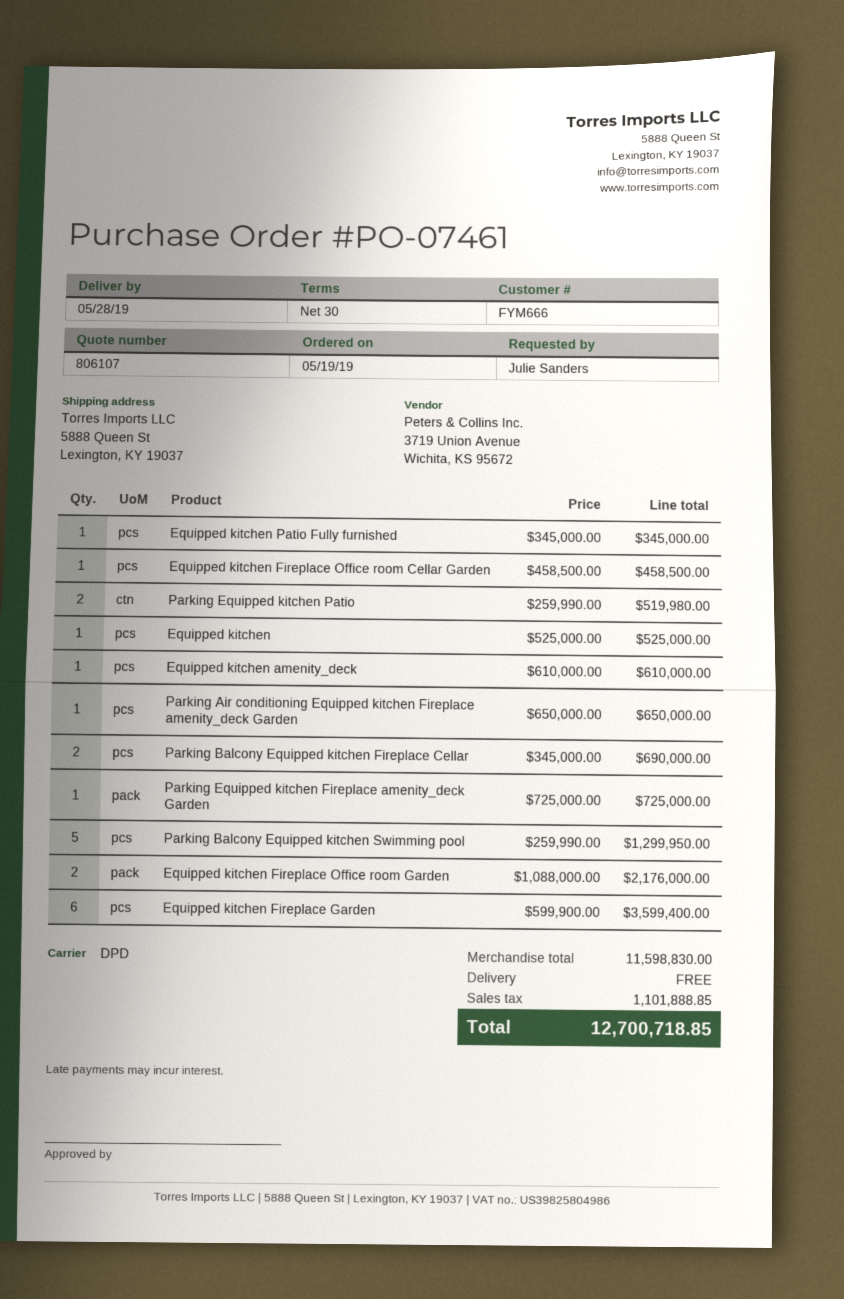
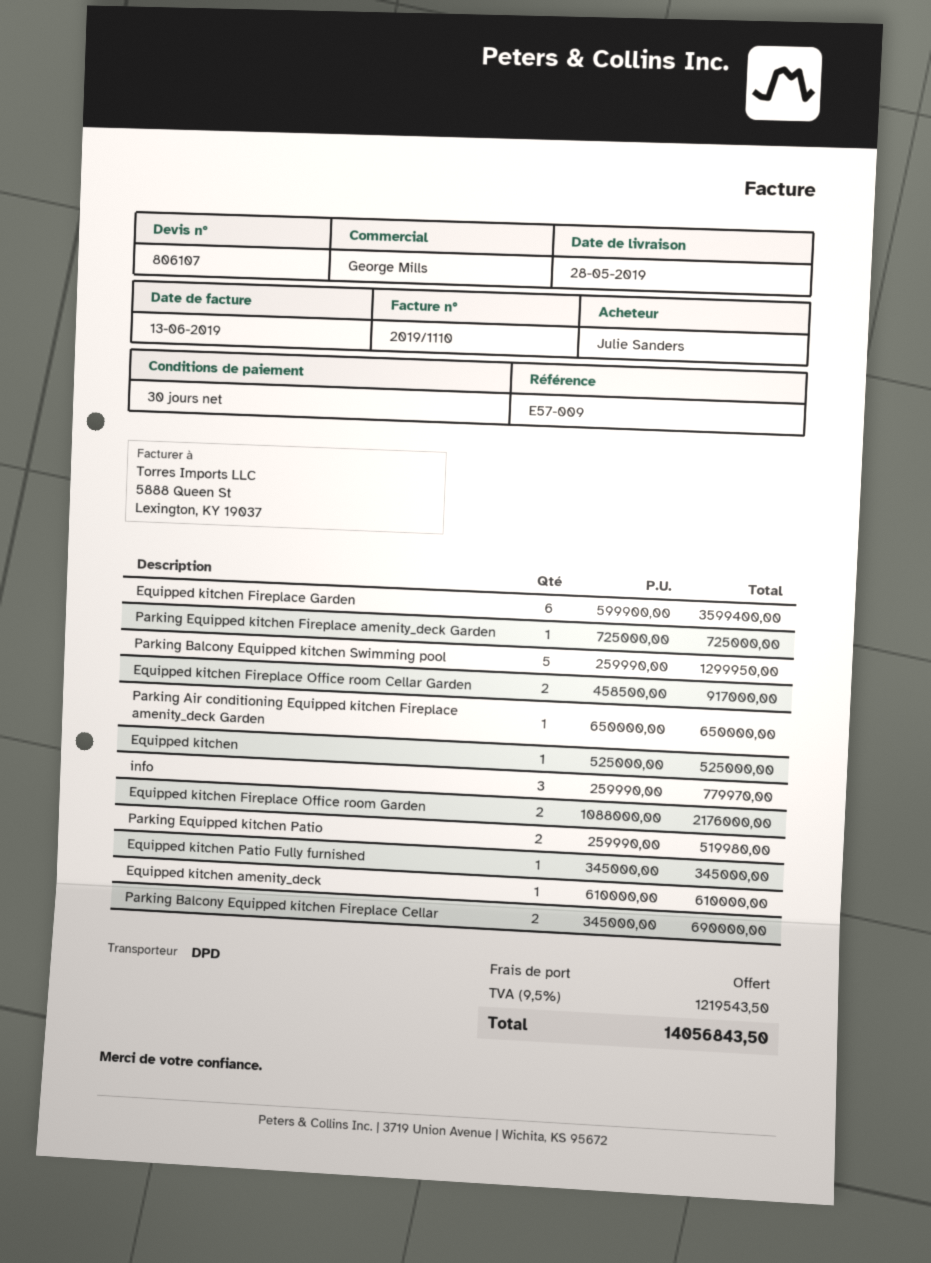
Equipped kitchen Fireplace Office room Cellar Garden: 1 x 458500.00 = 458500.00 -> 2 x 458500.00 = 917000.00
info: none -> 3 x 259990.00 = 779970.00
tax: 1101888.85 -> 1219543.50
total: 12700718.85 -> 14056843.50

